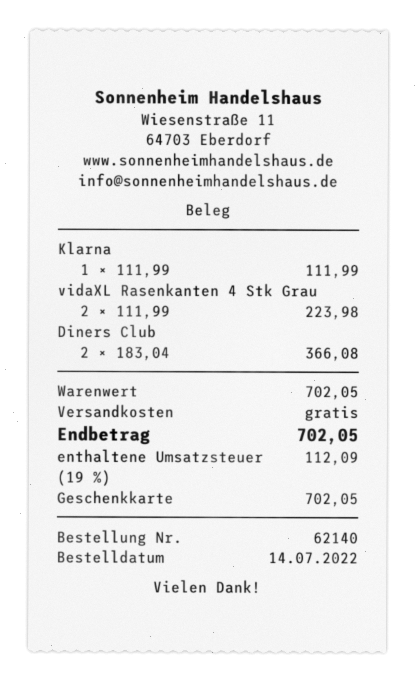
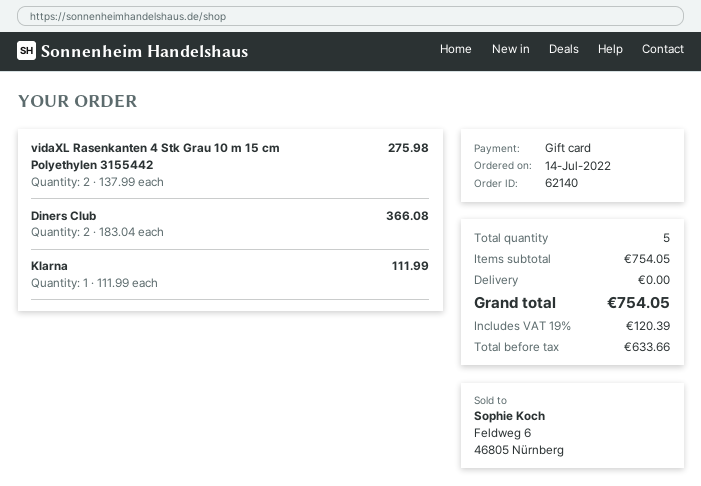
vidaXL Rasenkanten 4 Stk Grau: 2 x 111.99 = 223.98 -> 2 x 137.99 = 275.98
subtotal: 702.05 -> 754.05
tax: 19% = 112.09 -> 19% = 120.39
total: 702.05 -> 754.05

